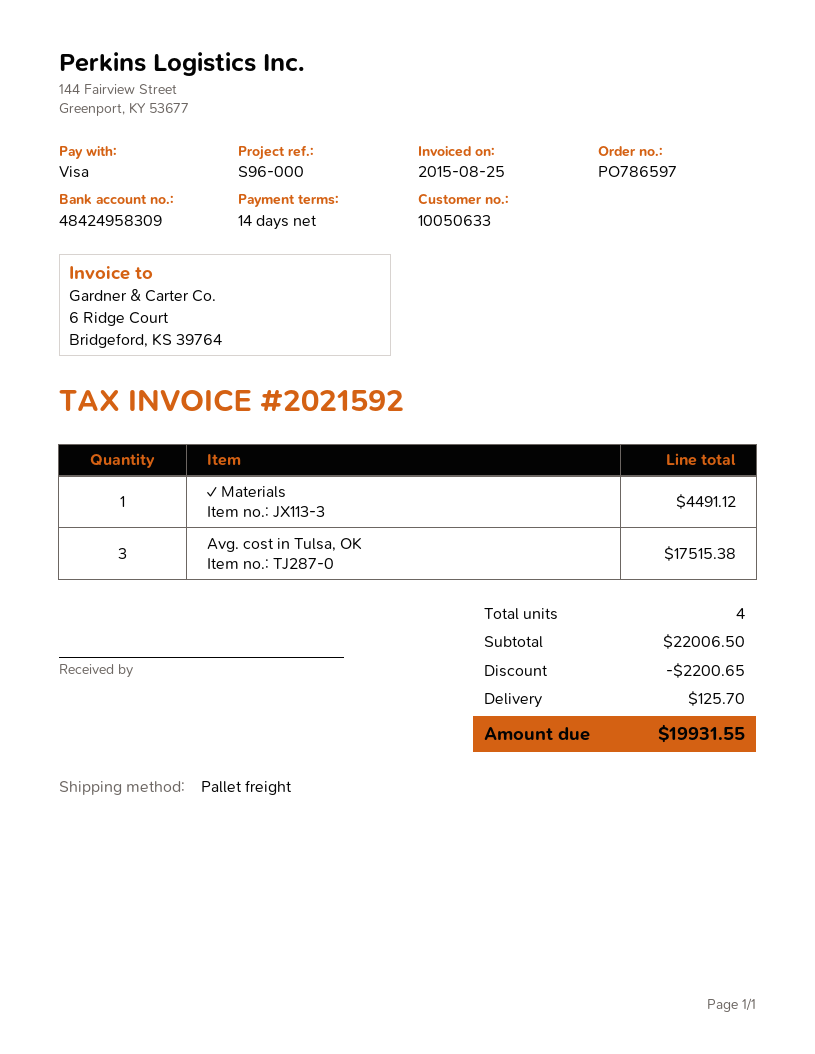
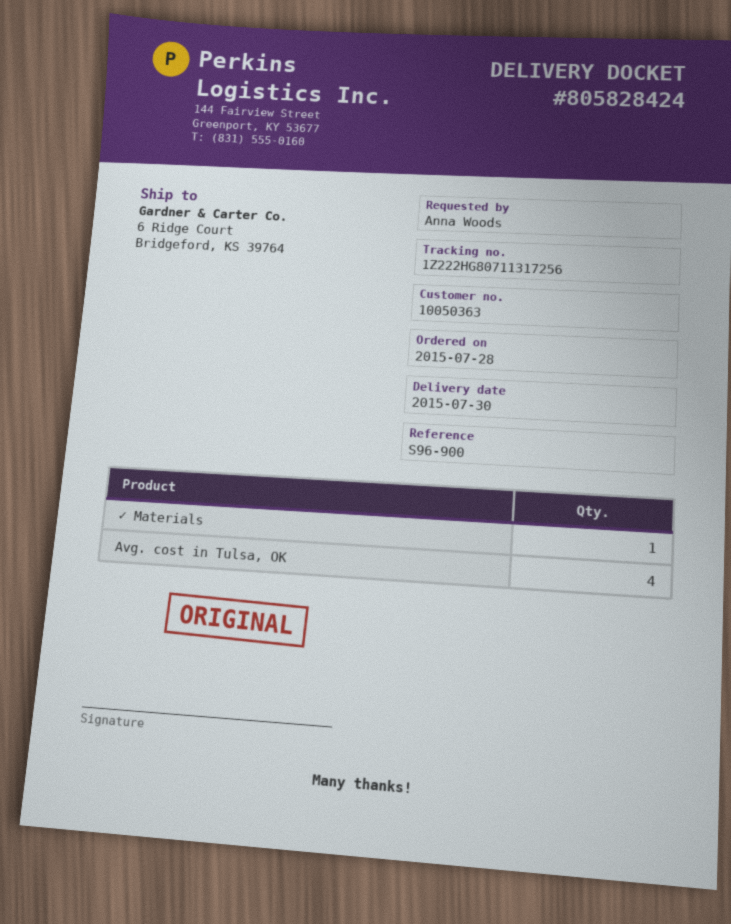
customer number: 10050633 -> 10050363
reference: S96-000 -> S96-900
Avg. cost in Tulsa, OK: 3 -> 4

